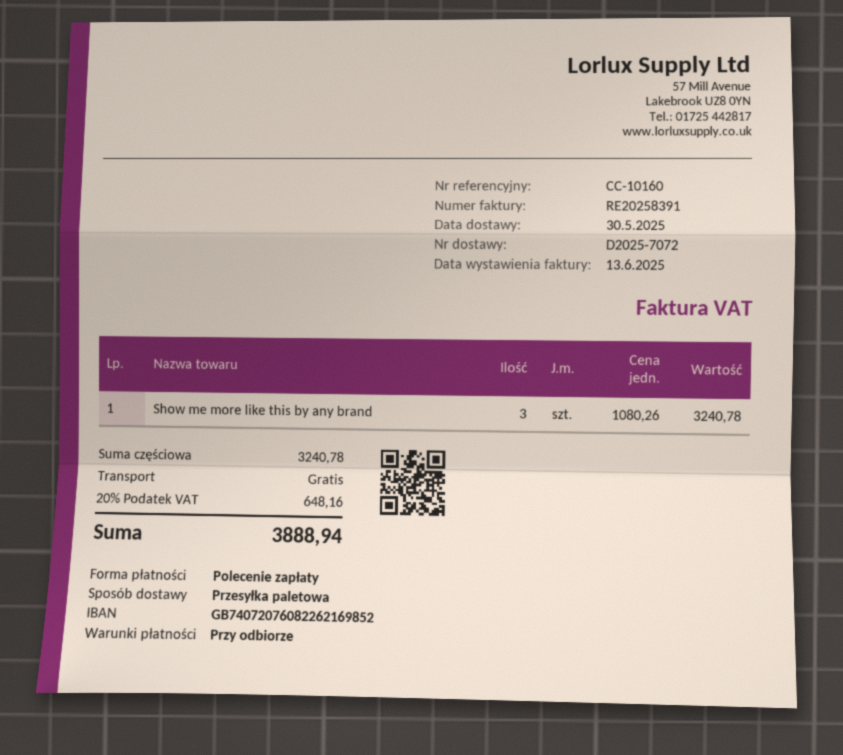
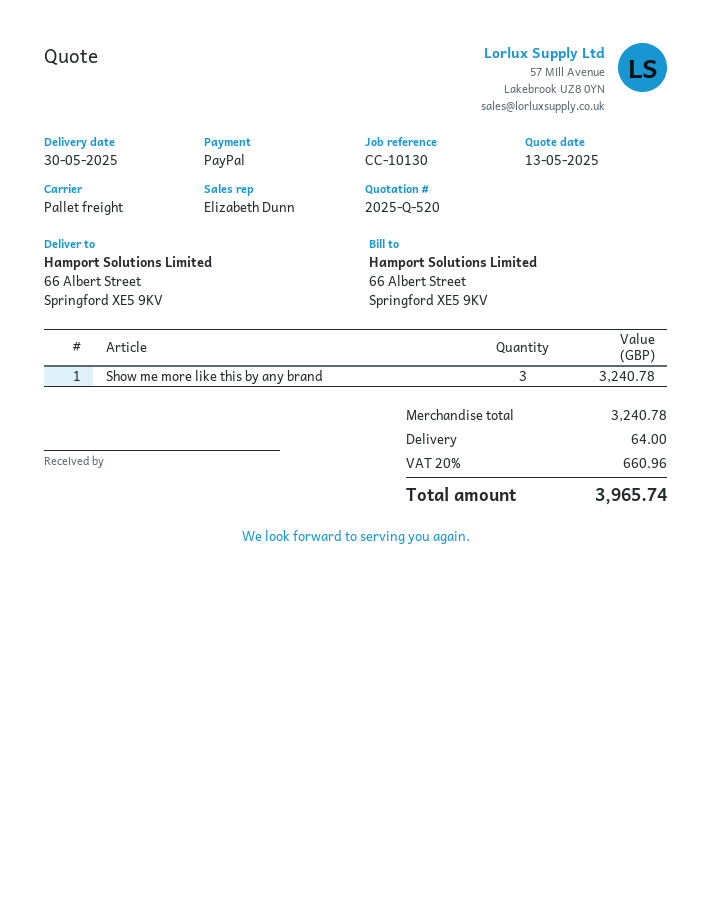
reference: CC-10160 -> CC-10130
payment method: direct debit -> PayPal
shipping: 0.00 -> 64.00
tax: 20% = 648.16 -> 20% = 660.96
total: 3888.94 -> 3965.74

